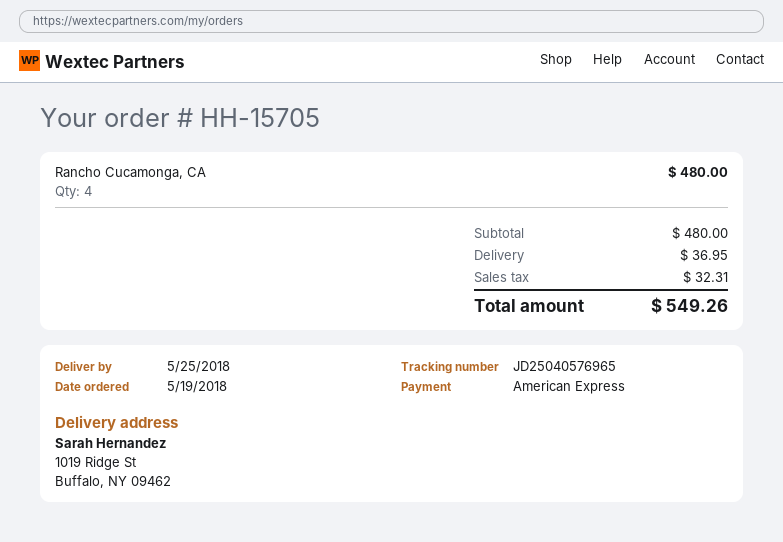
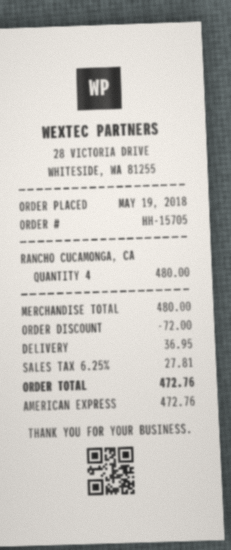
discount: none -> 72.00
tax: 32.31 -> 27.81
total: 549.26 -> 472.76

